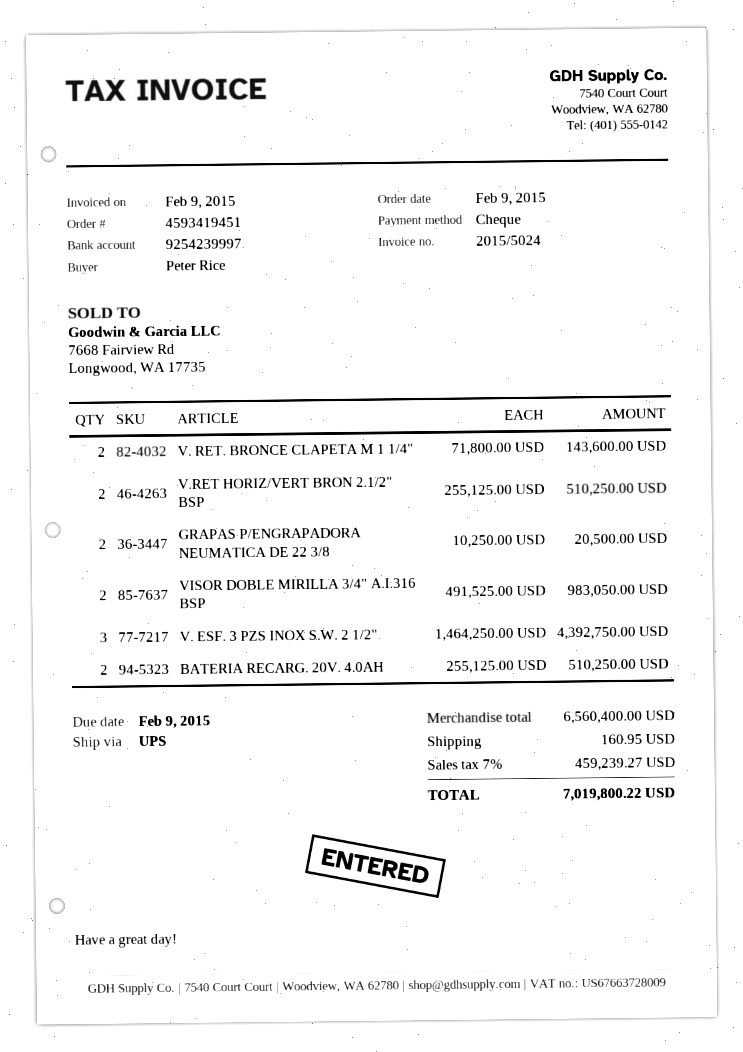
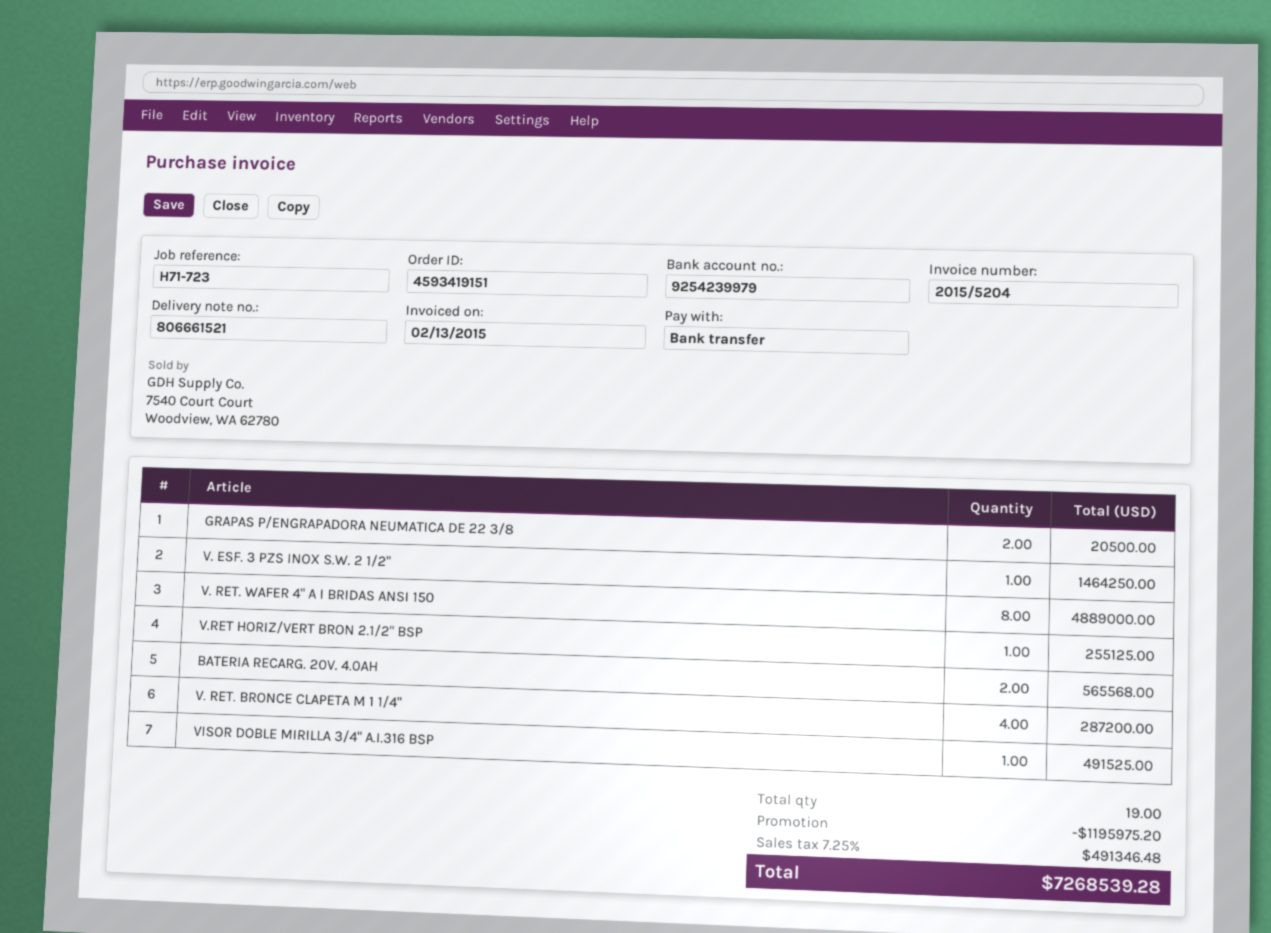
order number: 4593419451 -> 4593419151
invoice number: 2015/5024 -> 2015/5204
invoice date: 2015-02-09 -> 2015-02-13
payment method: cheque -> bank transfer
bank account: 9254239997 -> 9254239979
V. RET. BRONCE CLAPETA M 1 1/4": 2 for 143600.00 -> 4 for 287200.00
V.RET HORIZ/VERT BRON 2.1/2" BSP: 2 for 510250.00 -> 1 for 255125.00
VISOR DOBLE MIRILLA 3/4" A.I.316 BSP: 2 for 983050.00 -> 1 for 491525.00
V. ESF. 3 PZS INOX S.W. 2 1/2": 3 for 4392750.00 -> 1 for 1464250.00
BATERIA RECARG. 20V. 4.0AH: 2 for 510250.00 -> 2 for 565568.00
V. RET. WAFER 4" A I BRIDAS ANSI 150: none -> 8 for 4889000.00
discount: none -> 1195975.20
shipping: 160.95 -> none
tax: 7% = 459239.27 -> 7.25% = 491346.48
total: 7019800.22 -> 7268539.28

